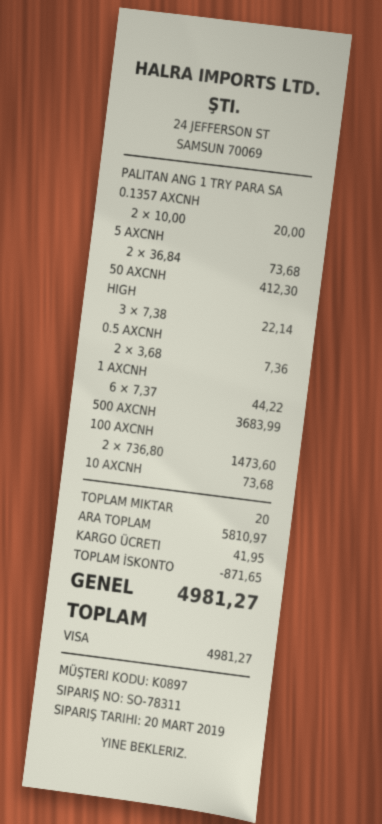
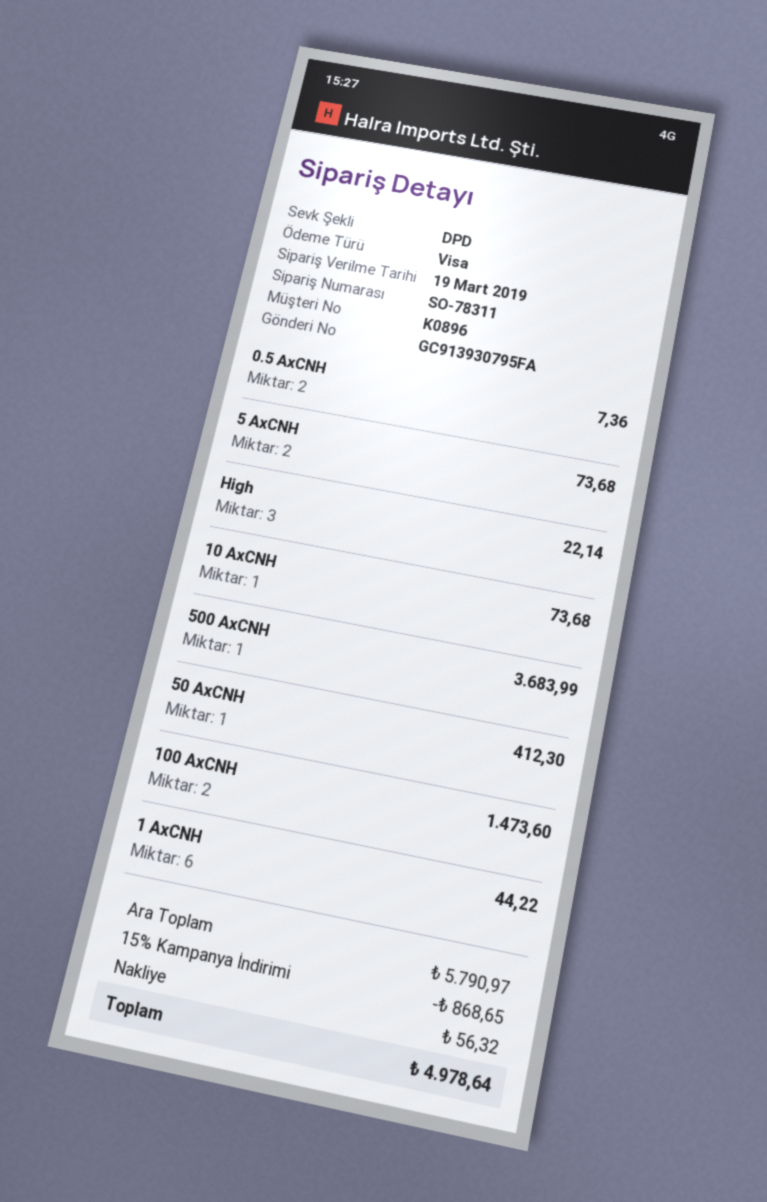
order date: 2019-03-20 -> 2019-03-19
customer number: K0897 -> K0896
PALITAN ANG 1 TRY PARA SA 0.1357 AXCNH: 2 for 20.00 -> none
subtotal: 5810.97 -> 5790.97
discount: 871.65 -> 868.65
shipping: 41.95 -> 56.32
total: 4981.27 -> 4978.64

